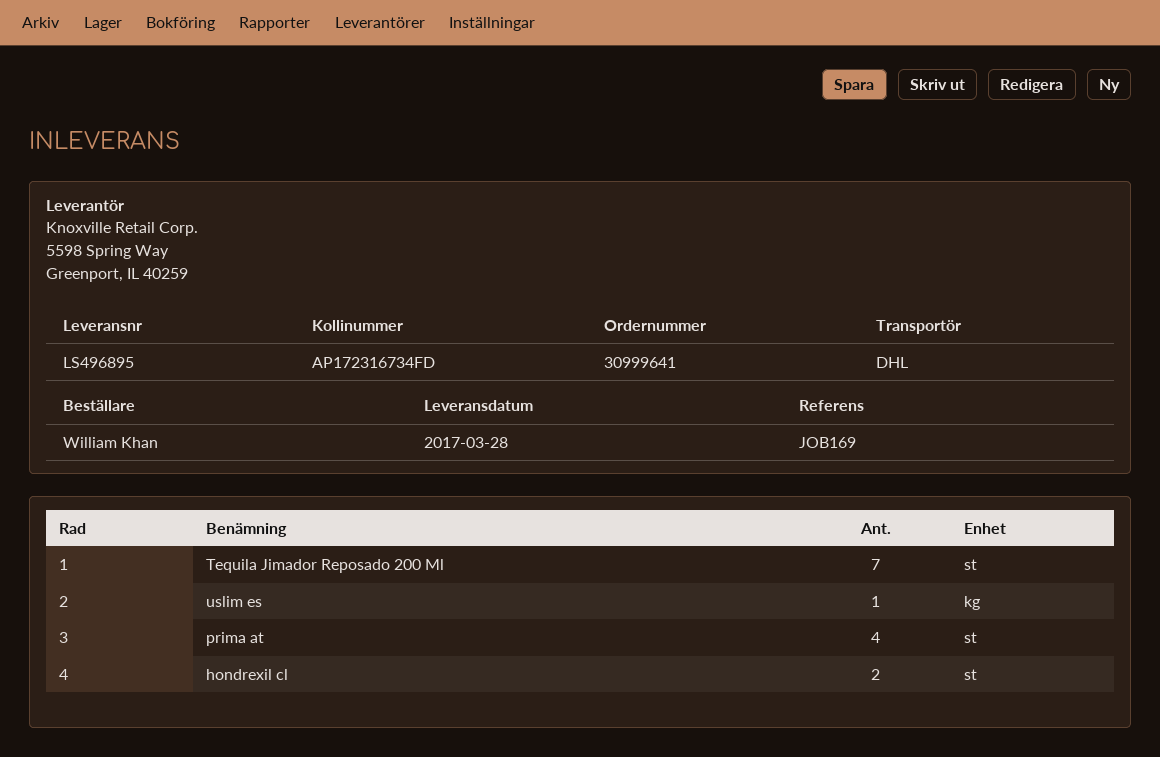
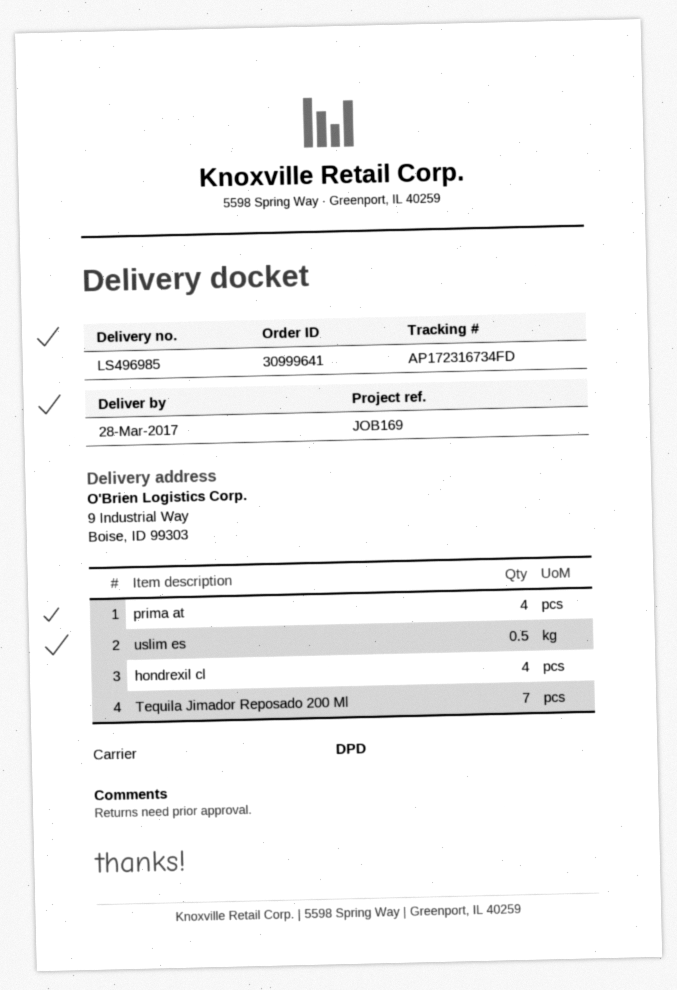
delivery note number: LS496895 -> LS496985
shipping method: DHL -> DPD
uslim es: 1 -> 0.5
hondrexil cl: 2 -> 4

